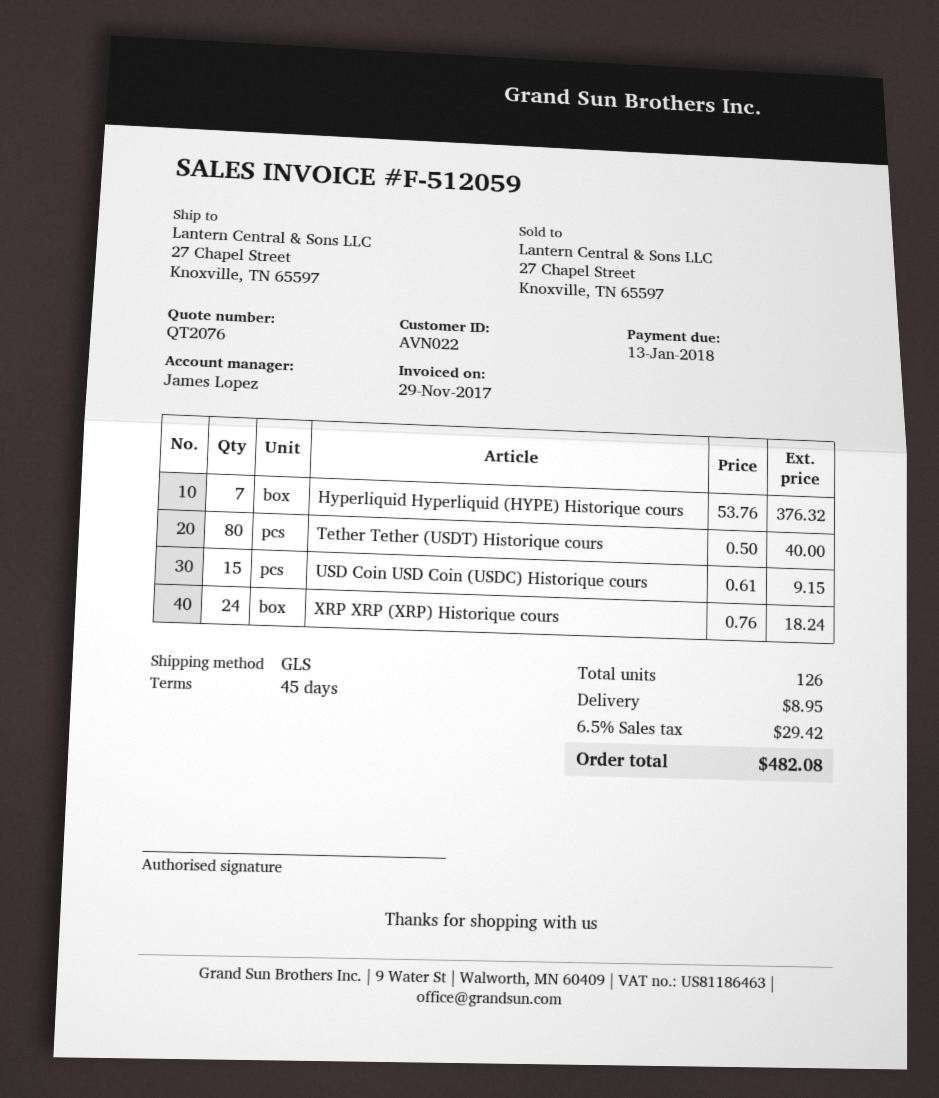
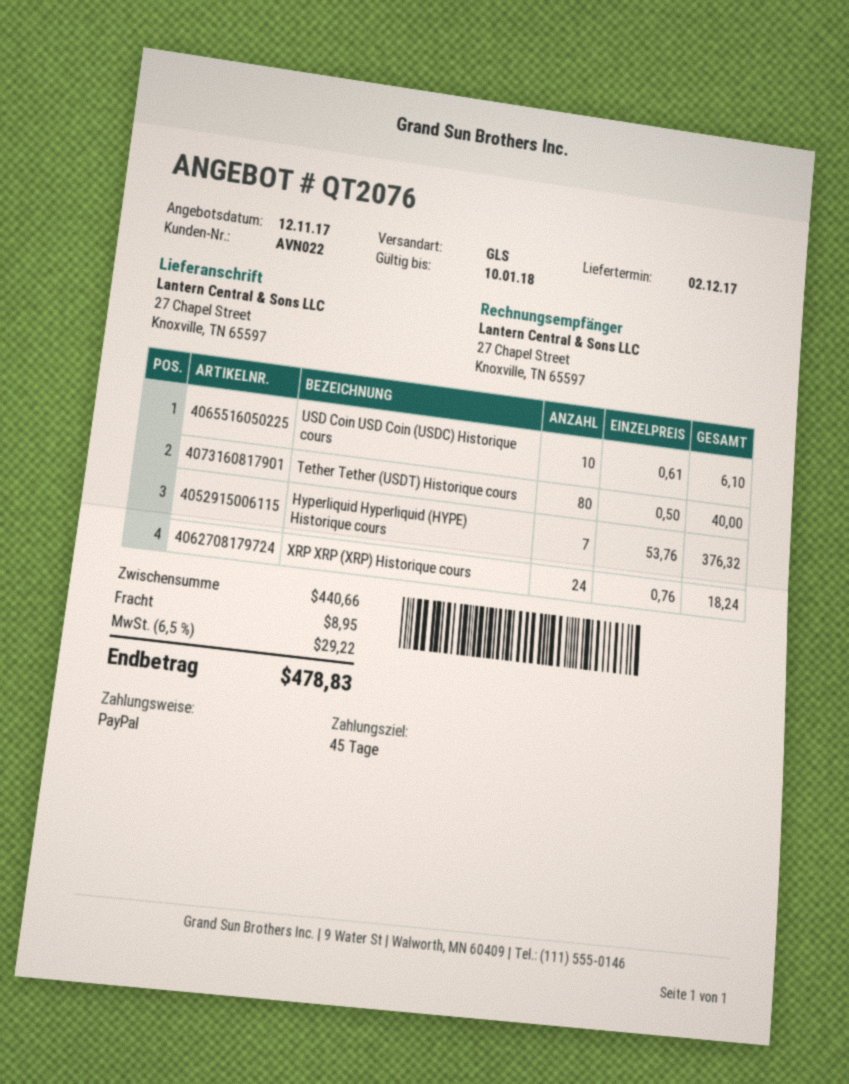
USD Coin USD Coin (USDC) Historique cours: 15 x 0.61 = 9.15 -> 10 x 0.61 = 6.10
tax: 6.5% = 29.42 -> 6.5% = 29.22
total: 482.08 -> 478.83

